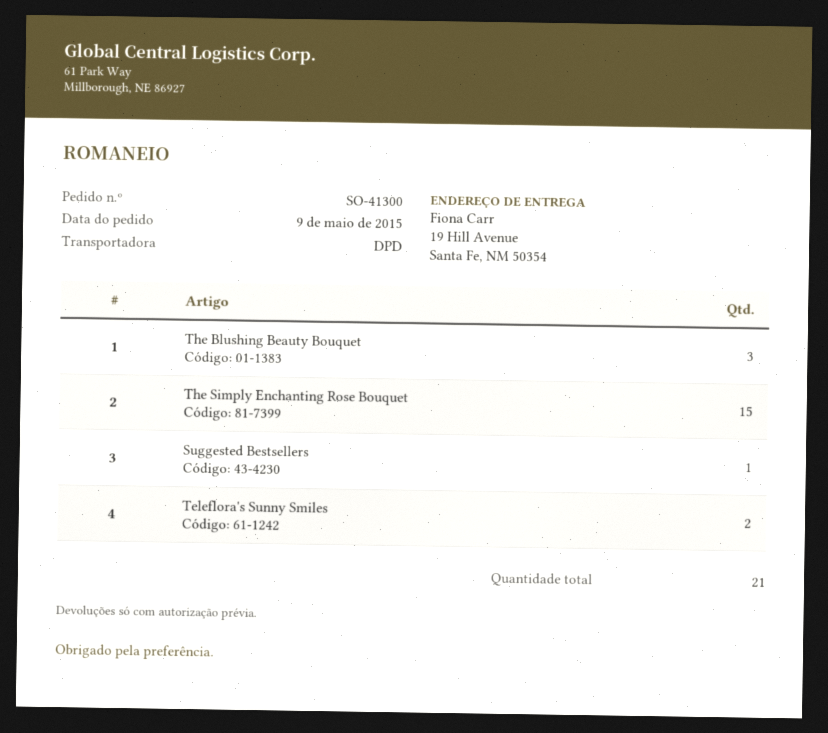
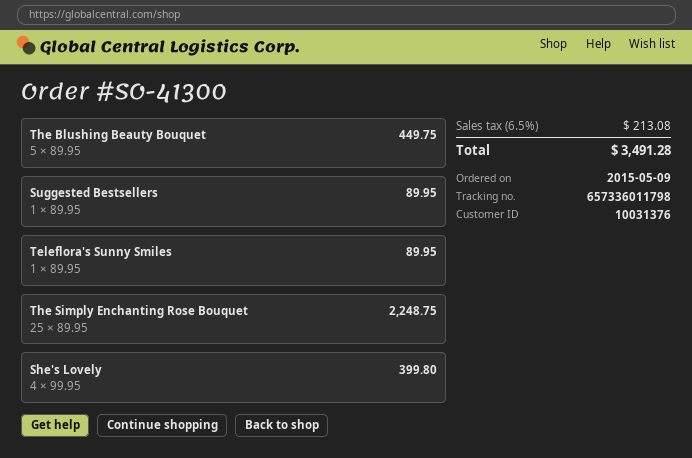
The Blushing Beauty Bouquet: 3 -> 5
The Simply Enchanting Rose Bouquet: 15 -> 25
Teleflora's Sunny Smiles: 2 -> 1
She's Lovely: none -> 4

